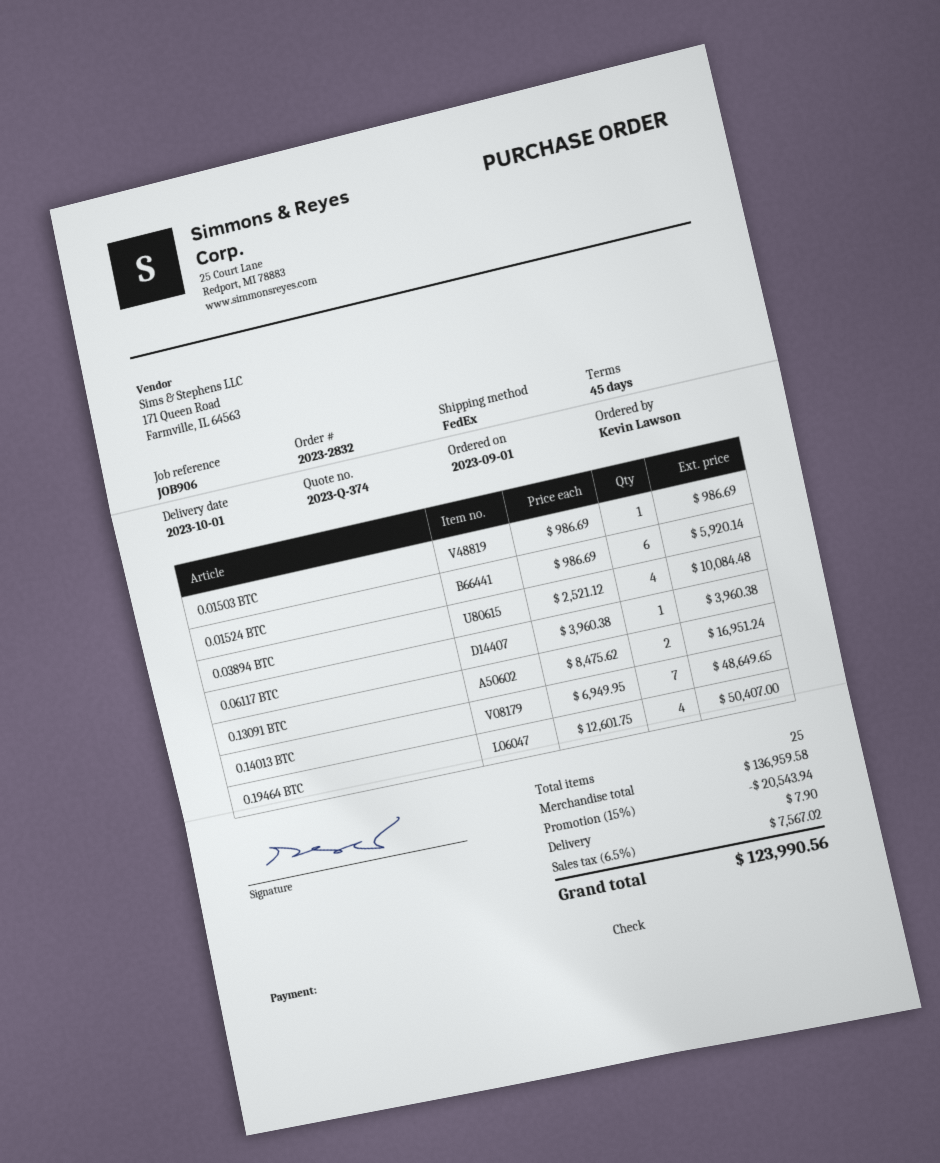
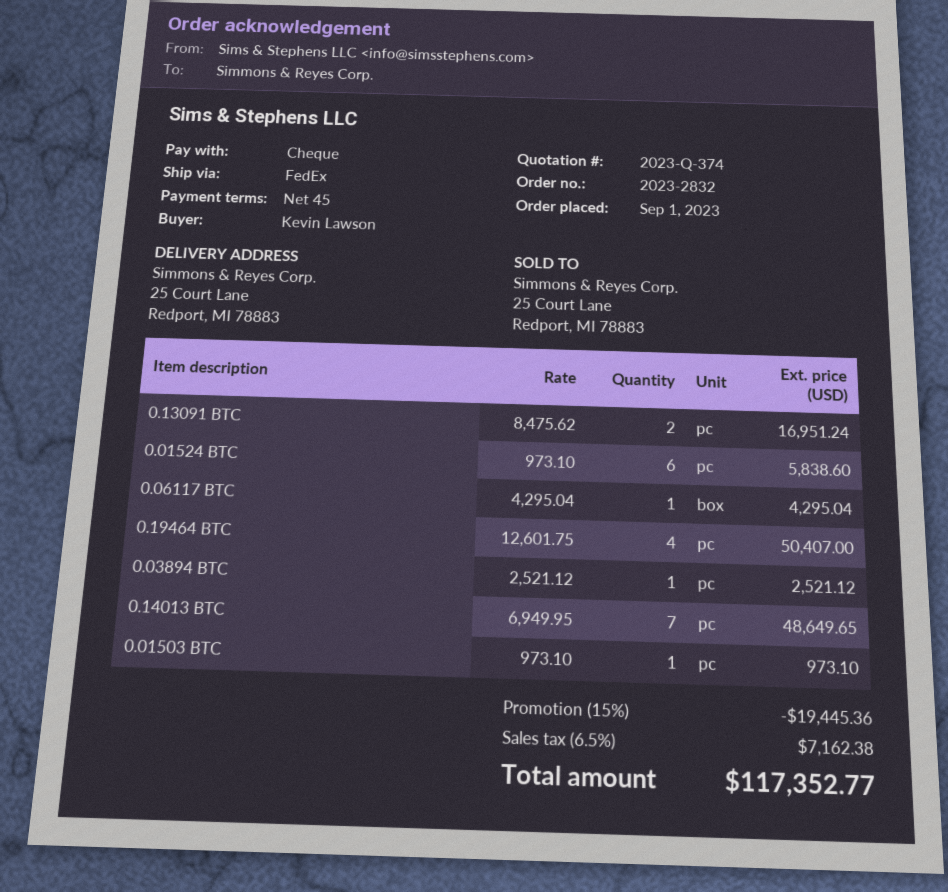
0.01503 BTC: 1 x 986.69 = 986.69 -> 1 x 973.10 = 973.10
0.01524 BTC: 6 x 986.69 = 5920.14 -> 6 x 973.10 = 5838.60
0.03894 BTC: 4 x 2521.12 = 10084.48 -> 1 x 2521.12 = 2521.12
0.06117 BTC: 1 x 3960.38 = 3960.38 -> 1 x 4295.04 = 4295.04
discount: 15% = 20543.94 -> 15% = 19445.36
shipping: 7.90 -> none
tax: 6.5% = 7567.02 -> 6.5% = 7162.38
total: 123990.56 -> 117352.77

